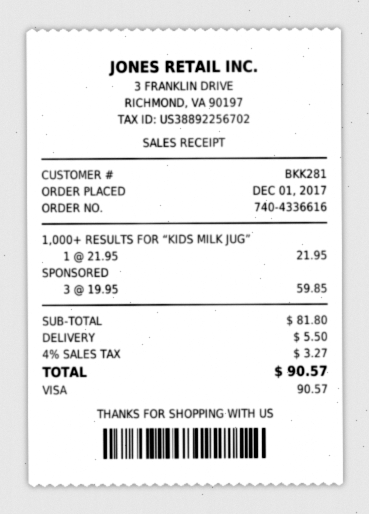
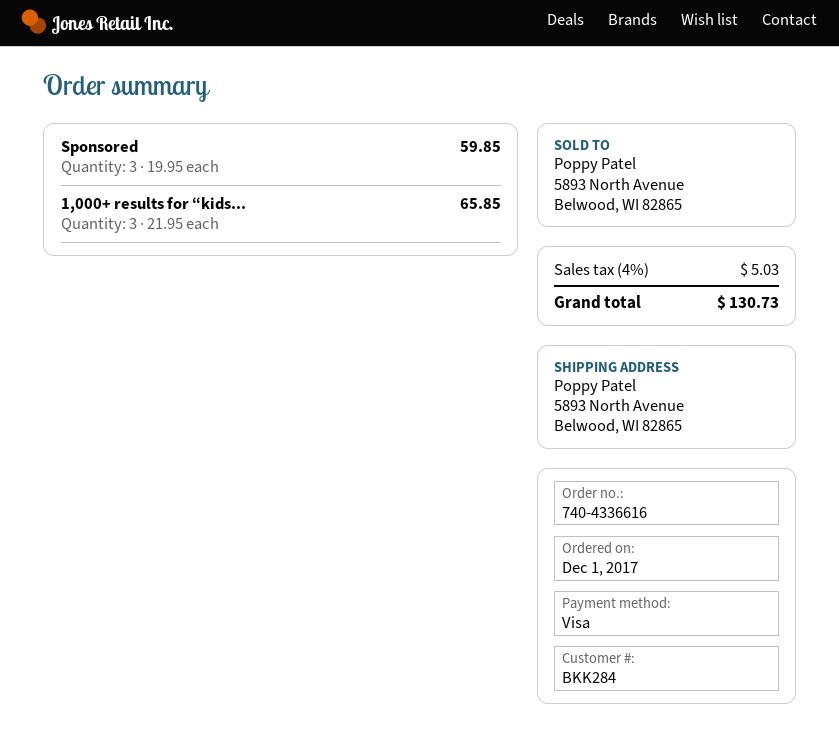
customer number: BKK281 -> BKK284
1,000+ RESULTS FOR “KIDS MILK JUG”: 1 x 21.95 = 21.95 -> 3 x 21.95 = 65.85
shipping: 5.50 -> none
tax: 4% = 3.27 -> 4% = 5.03
total: 90.57 -> 130.73

